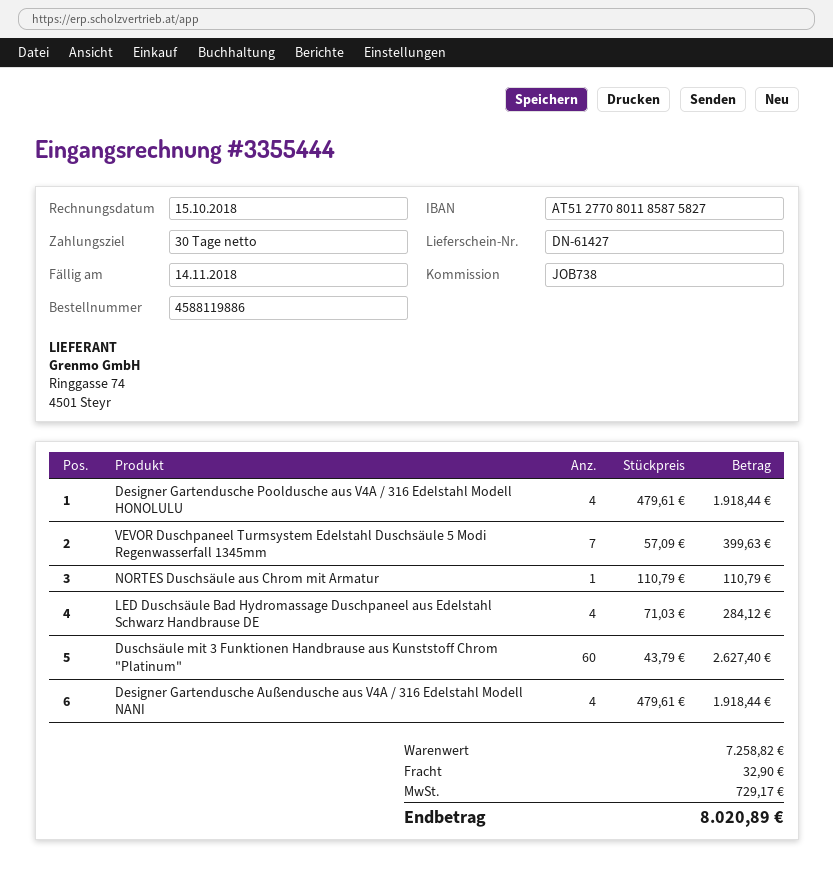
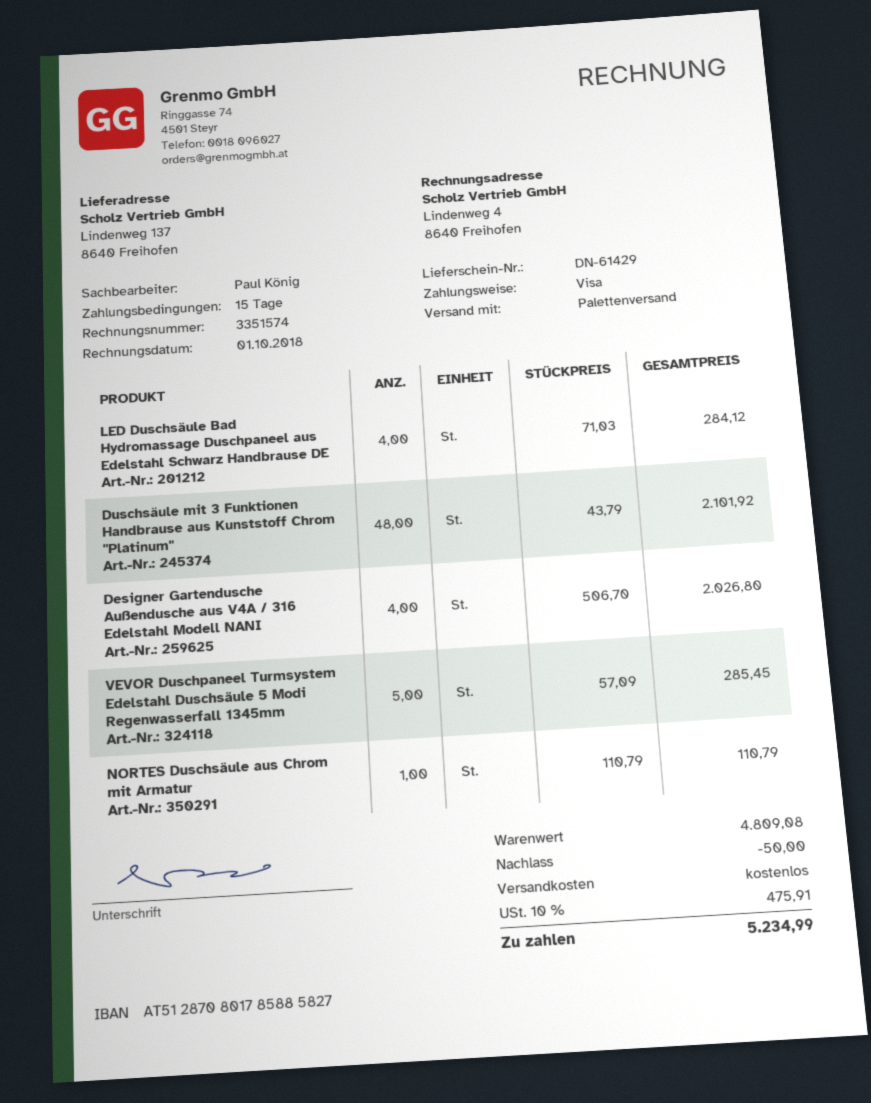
delivery note number: DN-61427 -> DN-61429
invoice number: 3355444 -> 3351574
invoice date: 2018-10-15 -> 2018-10-01
payment terms: 30 days -> 15 days
bank account: AT512770801185875827 -> AT512870801785885827
Designer Gartendusche Pooldusche aus V4A / 316 Edelstahl Modell HONOLULU: 4 x 479.61 = 1918.44 -> none
VEVOR Duschpaneel Turmsystem Edelstahl Duschsäule 5 Modi Regenwasserfall 1345mm: 7 x 57.09 = 399.63 -> 5 x 57.09 = 285.45
Duschsäule mit 3 Funktionen Handbrause aus Kunststoff Chrom "Platinum": 60 x 43.79 = 2627.40 -> 48 x 43.79 = 2101.92
Designer Gartendusche Außendusche aus V4A / 316 Edelstahl Modell NANI: 4 x 479.61 = 1918.44 -> 4 x 506.70 = 2026.80
subtotal: 7258.82 -> 4809.08
discount: none -> 50.00
shipping: 32.90 -> 0.00
tax: 729.17 -> 475.91
total: 8020.89 -> 5234.99

